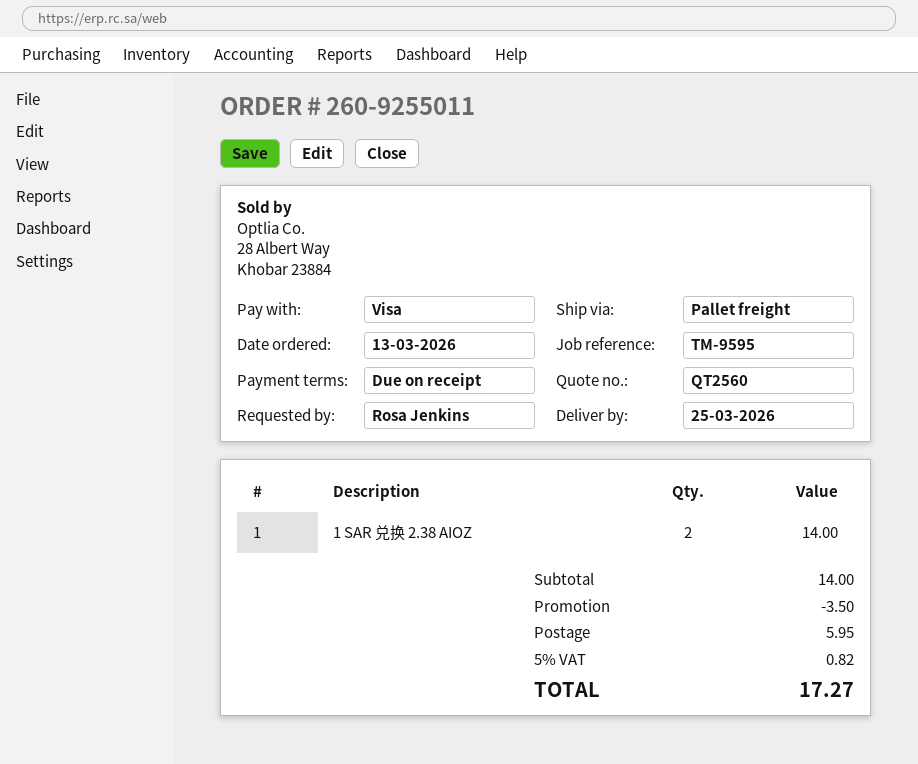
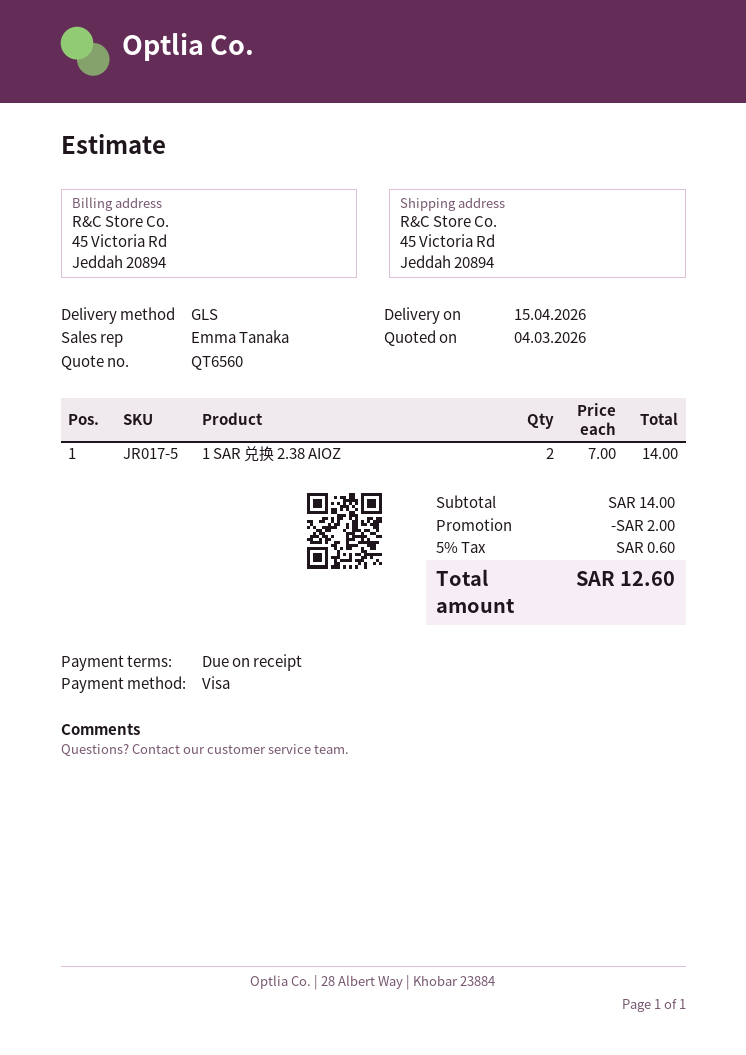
quote number: QT2560 -> QT6560
delivery date: 2026-03-25 -> 2026-04-15
shipping method: pallet freight -> GLS
discount: 3.50 -> 2.00
shipping: 5.95 -> none
tax: 5% = 0.82 -> 5% = 0.60
total: 17.27 -> 12.60

